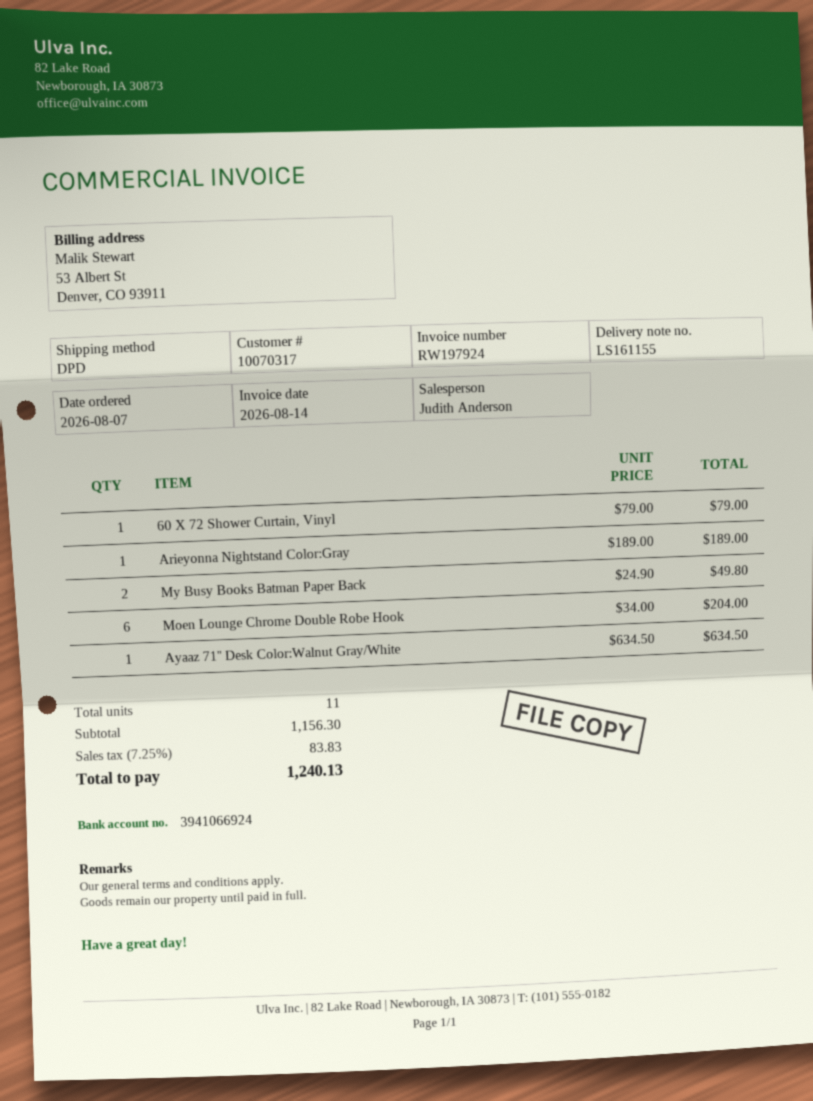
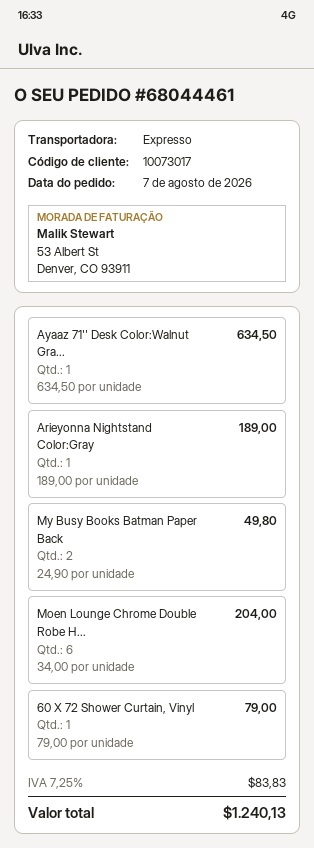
customer number: 10070317 -> 10073017
shipping method: DPD -> express

